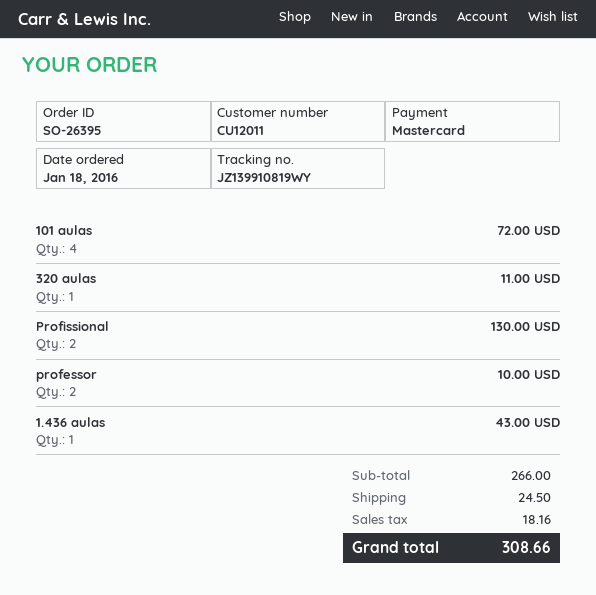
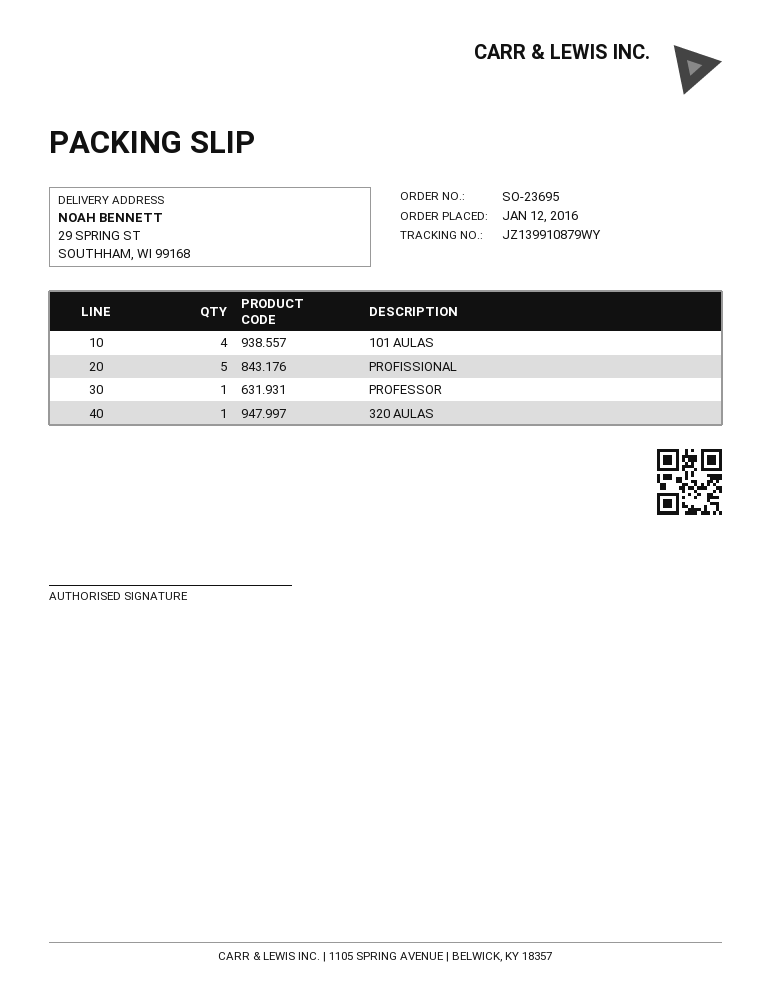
order number: SO-26395 -> SO-23695
order date: 2016-01-18 -> 2016-01-12
tracking number: JZ139910819WY -> JZ139910879WY
Profissional: 2 -> 5
professor: 2 -> 1
1.436 aulas: 1 -> none

